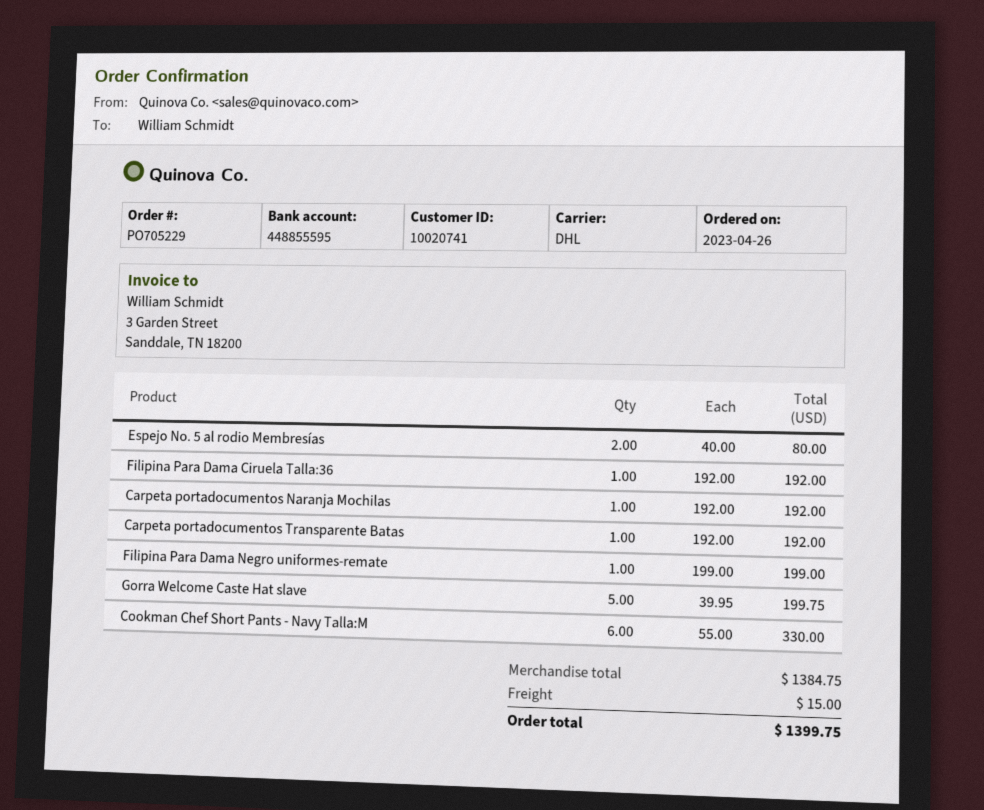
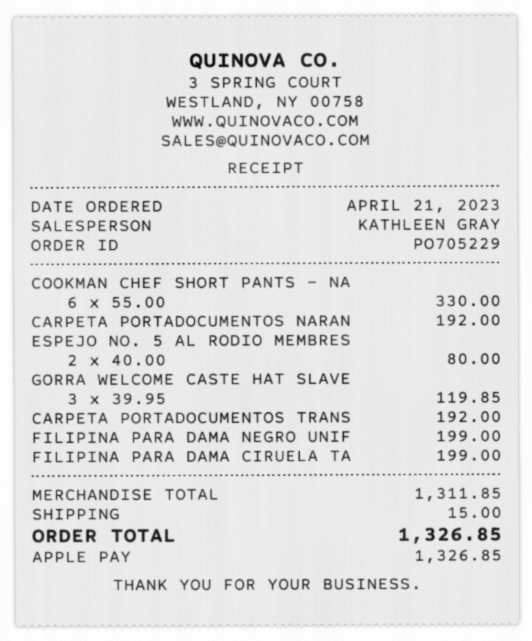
order date: 2023-04-26 -> 2023-04-21
Filipina Para Dama Ciruela Talla:36: 1 x 192.00 = 192.00 -> 1 x 199.00 = 199.00
Gorra Welcome Caste Hat slave: 5 x 39.95 = 199.75 -> 3 x 39.95 = 119.85
subtotal: 1384.75 -> 1311.85
total: 1399.75 -> 1326.85

